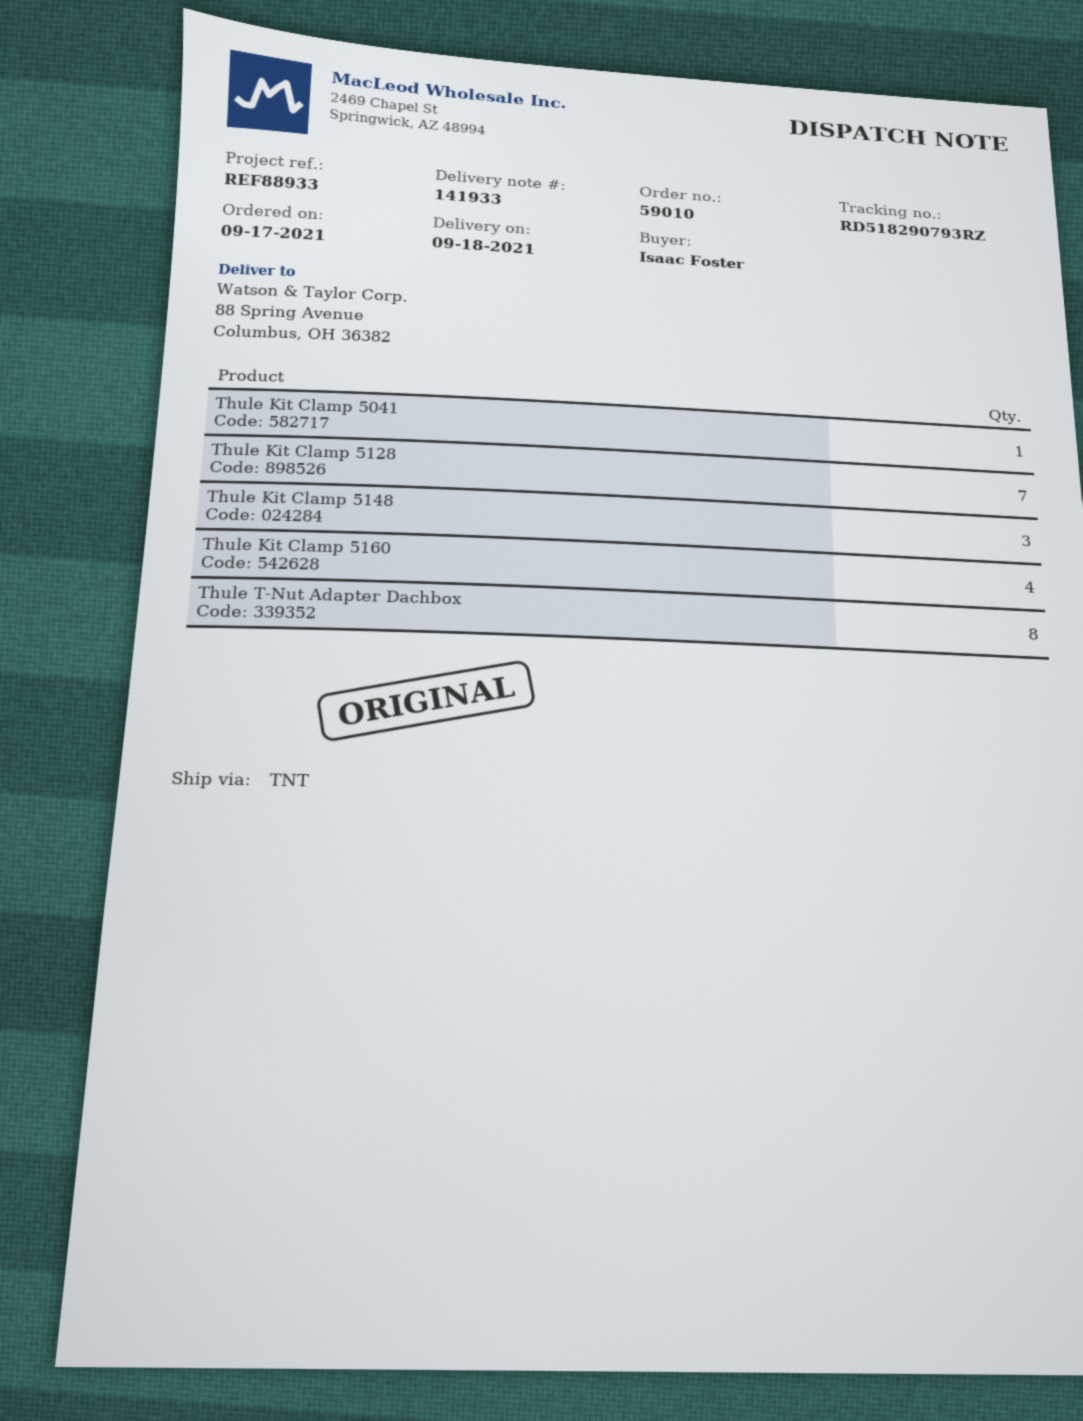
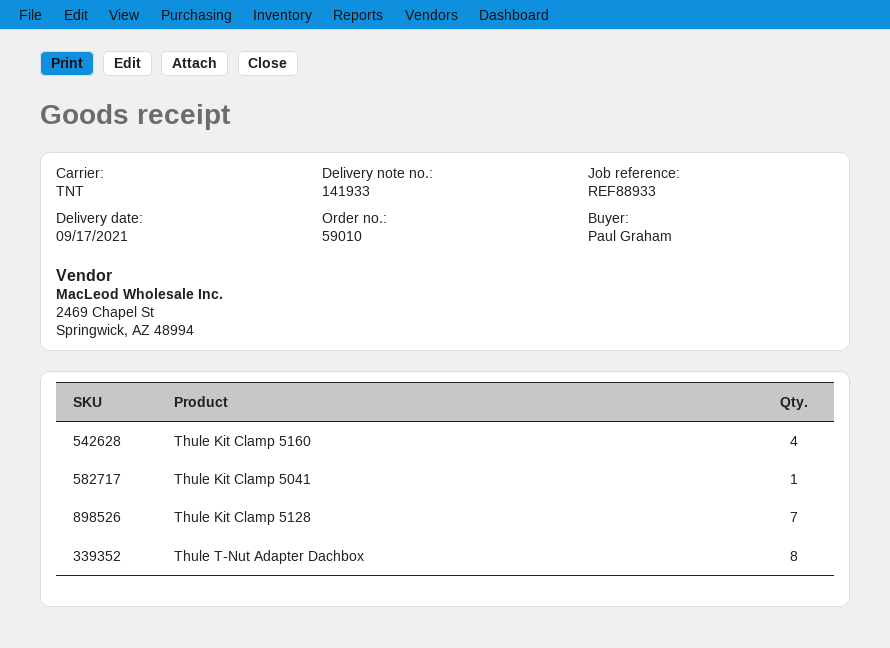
delivery date: 2021-09-18 -> 2021-09-17
ordered by: Isaac Foster -> Paul Graham
Thule Kit Clamp 5148: 3 -> none

